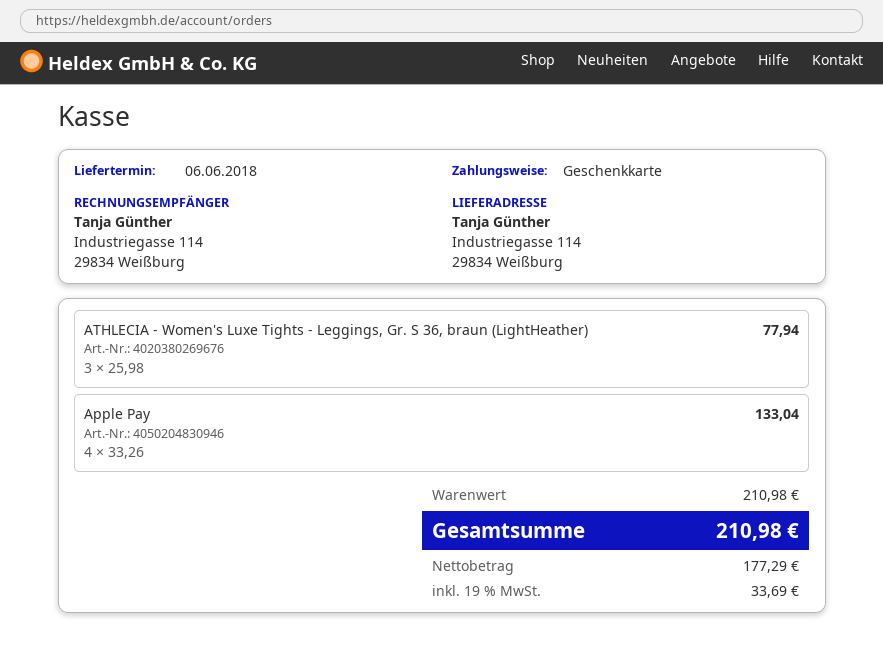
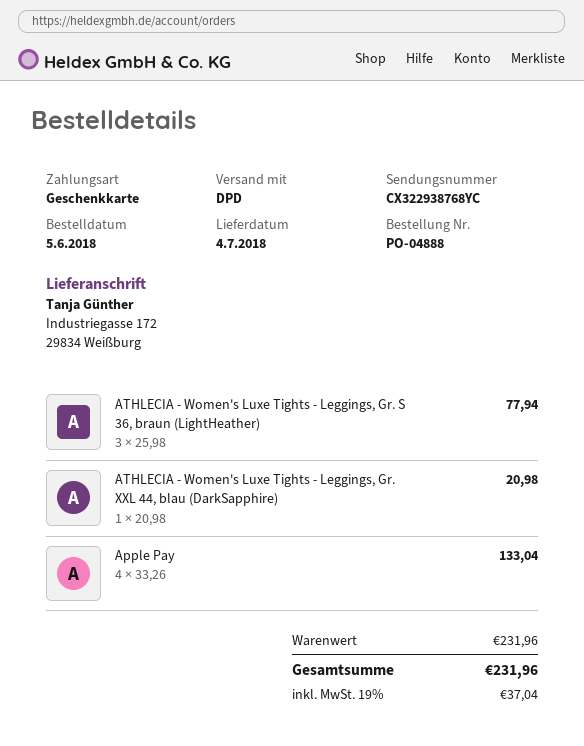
delivery date: 2018-06-06 -> 2018-07-04
ship to: Industriegasse 114, 29834 Weißburg -> Industriegasse 172, 29834 Weißburg
ATHLECIA - Women's Luxe Tights - Leggings, Gr. XXL 44, blau (DarkSapphire): none -> 1 x 20.98 = 20.98
subtotal: 210.98 -> 231.96
tax: 19% = 33.69 -> 19% = 37.04
total: 210.98 -> 231.96

